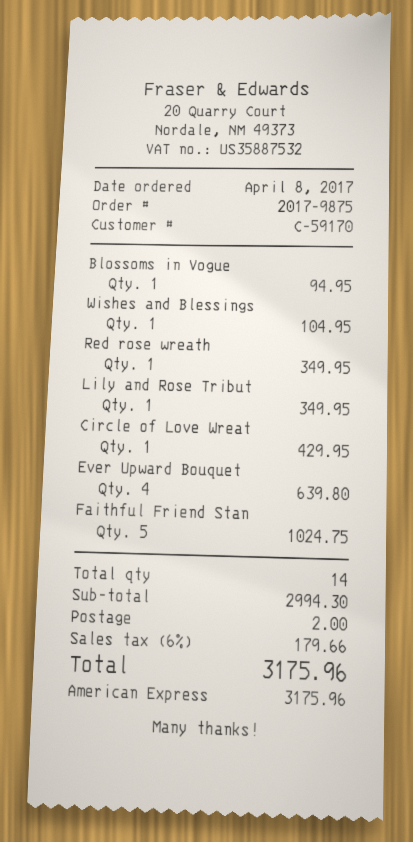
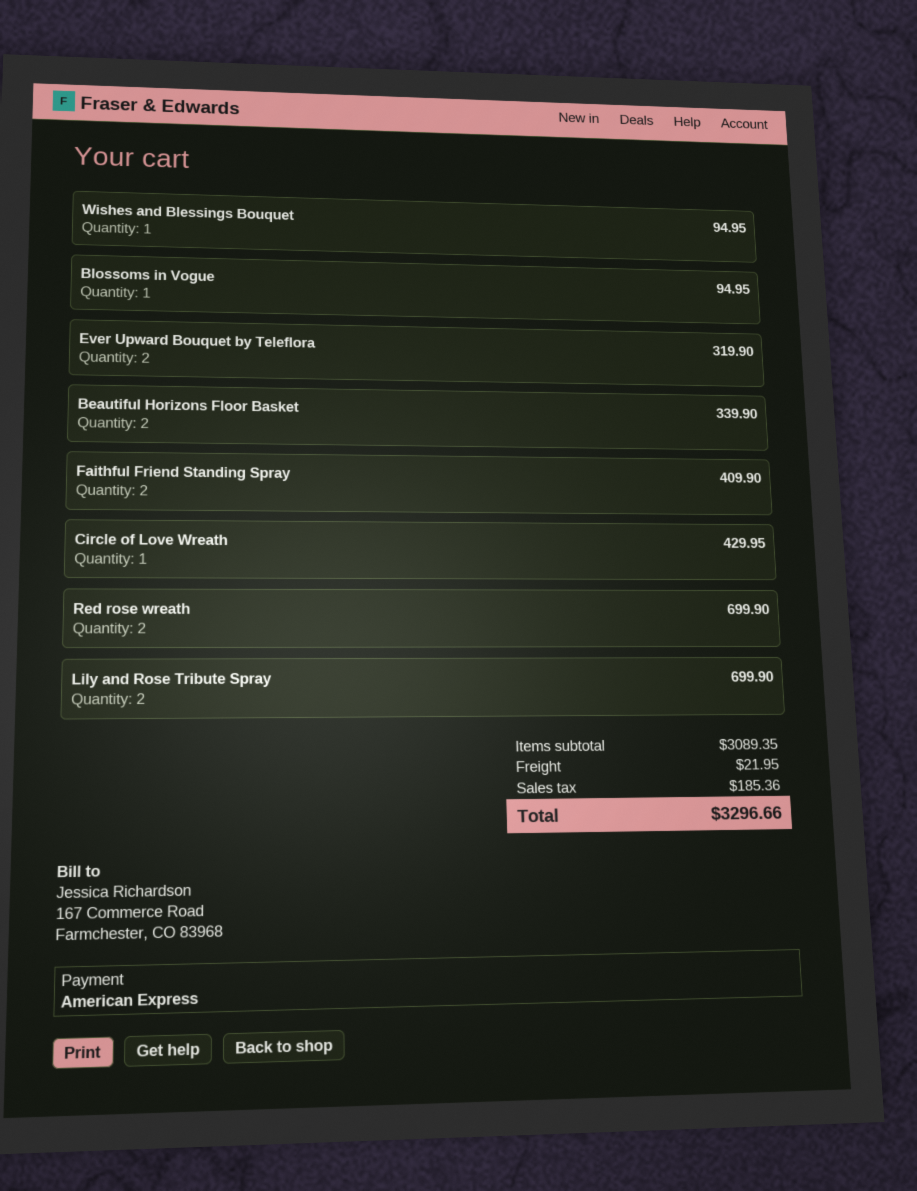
Wishes and Blessings: 1 for 104.95 -> 1 for 94.95
Red rose wreath: 1 for 349.95 -> 2 for 699.90
Lily and Rose Tribut: 1 for 349.95 -> 2 for 699.90
Ever Upward Bouquet: 4 for 639.80 -> 2 for 319.90
Faithful Friend Stan: 5 for 1024.75 -> 2 for 409.90
Beautiful Horizons Floor Basket: none -> 2 for 339.90
subtotal: 2994.30 -> 3089.35
shipping: 2.00 -> 21.95
tax: 179.66 -> 185.36
total: 3175.96 -> 3296.66

